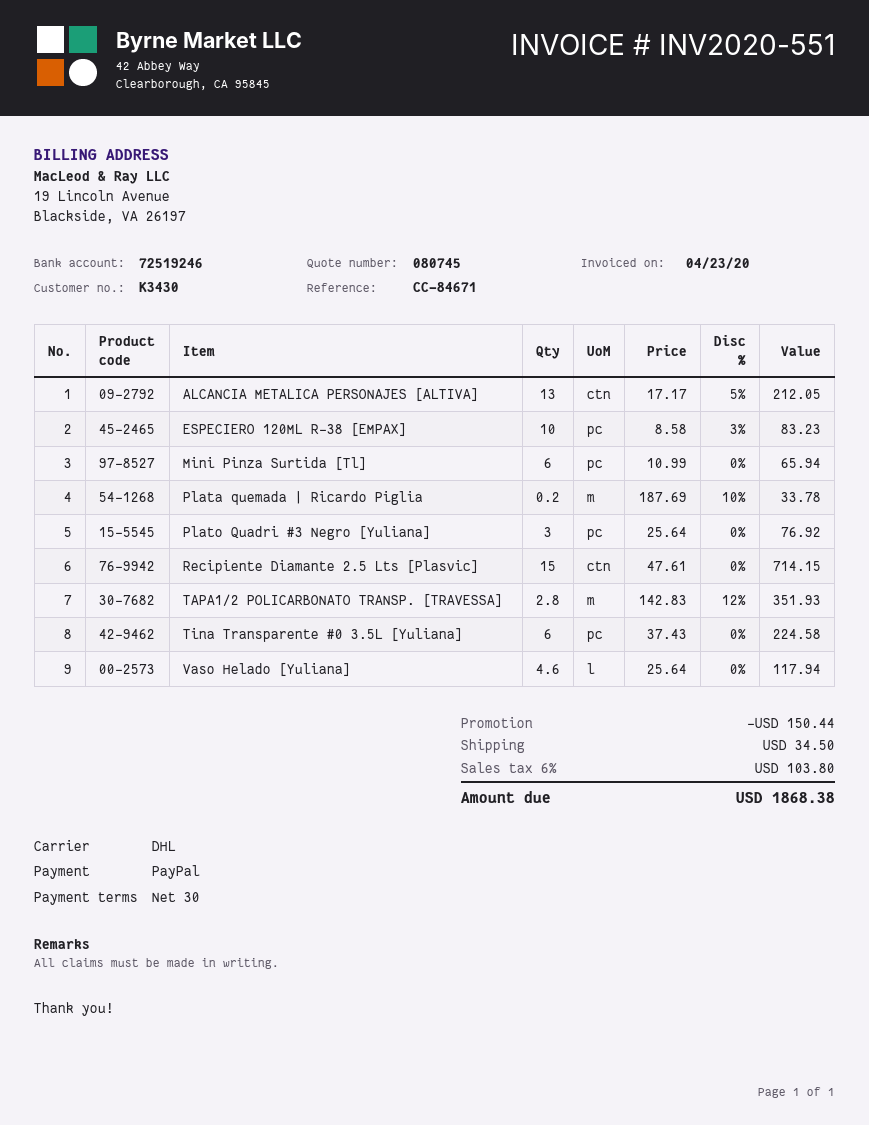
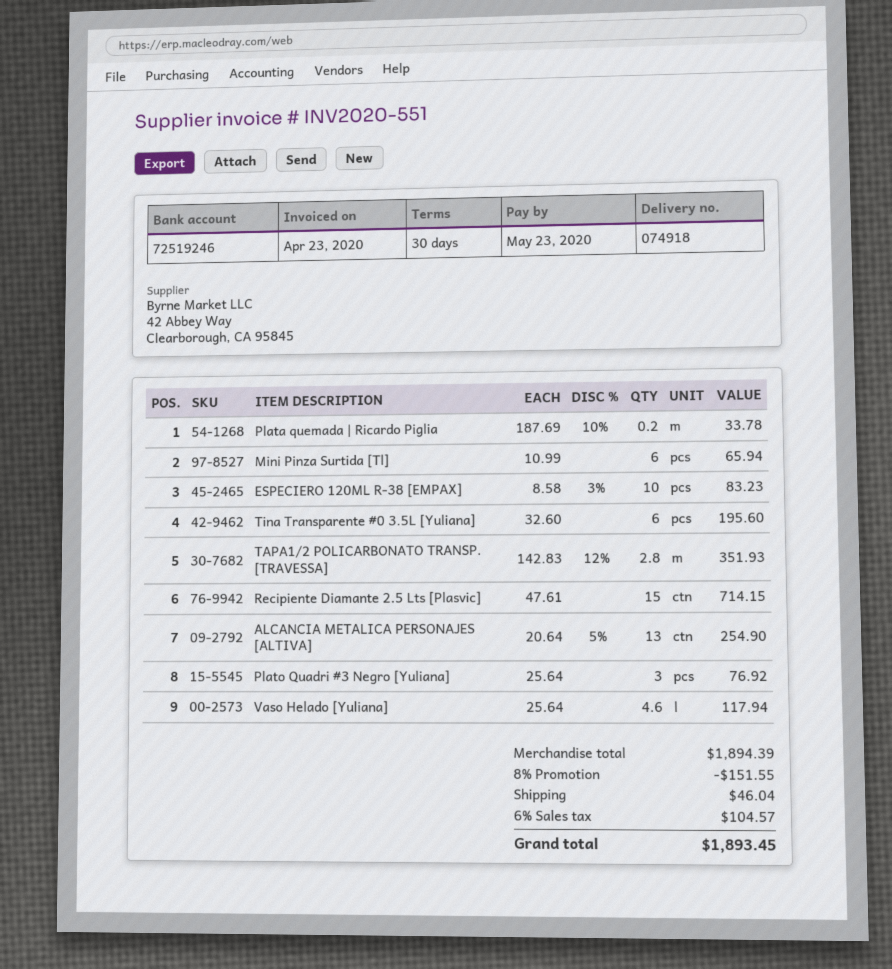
ALCANCIA METALICA PERSONAJES [ALTIVA]: 13 x 17.17 - 5% = 212.05 -> 13 x 20.64 - 5% = 254.90
Tina Transparente #0 3.5L [Yuliana]: 6 x 37.43 = 224.58 -> 6 x 32.60 = 195.60
discount: 150.44 -> 151.55
shipping: 34.50 -> 46.04
tax: 6% = 103.80 -> 6% = 104.57
total: 1868.38 -> 1893.45

